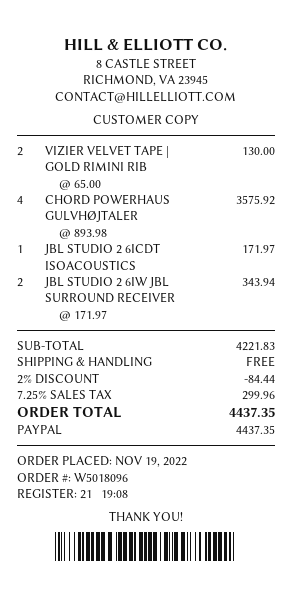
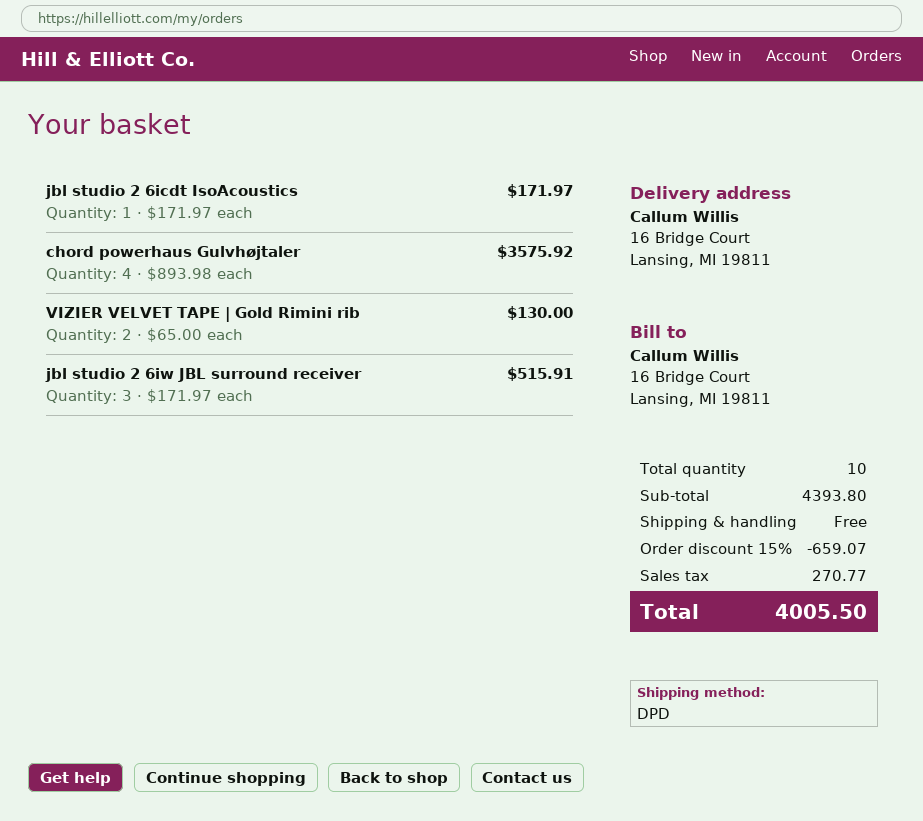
JBL STUDIO 2 6IW JBL SURROUND RECEIVER: 2 x 171.97 = 343.94 -> 3 x 171.97 = 515.91
subtotal: 4221.83 -> 4393.80
discount: 2% = 84.44 -> 15% = 659.07
tax: 299.96 -> 270.77
total: 4437.35 -> 4005.50

